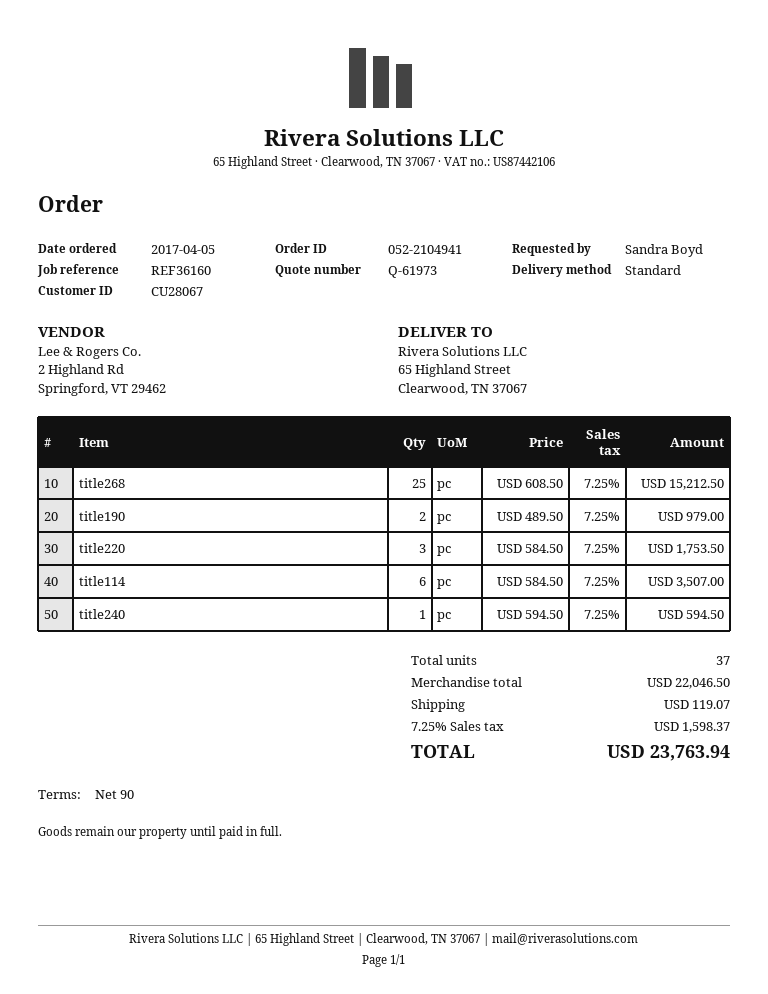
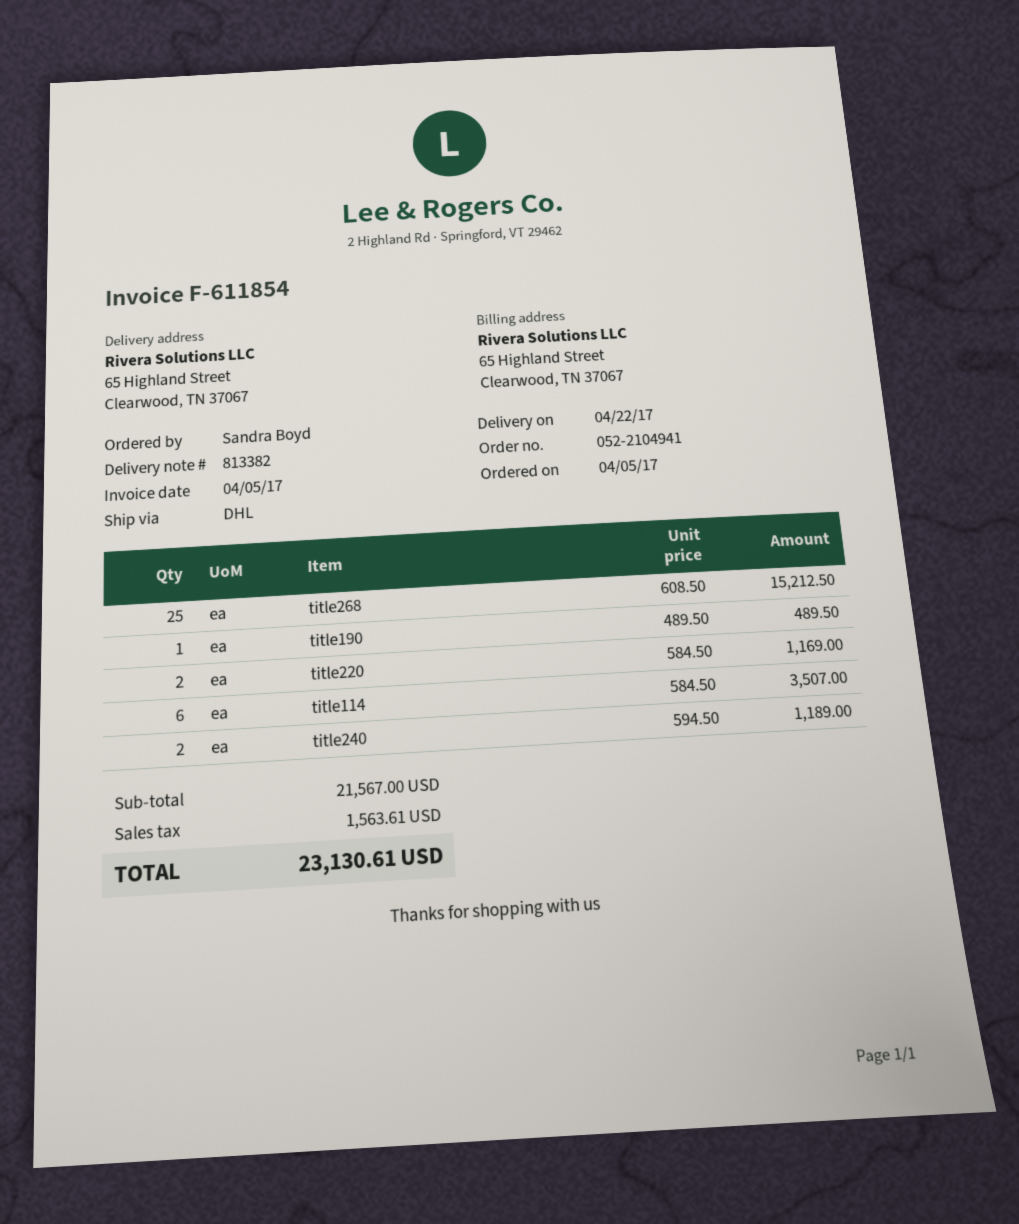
shipping method: standard -> DHL
title190: 2 x 489.50 = 979.00 -> 1 x 489.50 = 489.50
title220: 3 x 584.50 = 1753.50 -> 2 x 584.50 = 1169.00
title240: 1 x 594.50 = 594.50 -> 2 x 594.50 = 1189.00
subtotal: 22046.50 -> 21567.00
shipping: 119.07 -> none
tax: 1598.37 -> 1563.61
total: 23763.94 -> 23130.61

